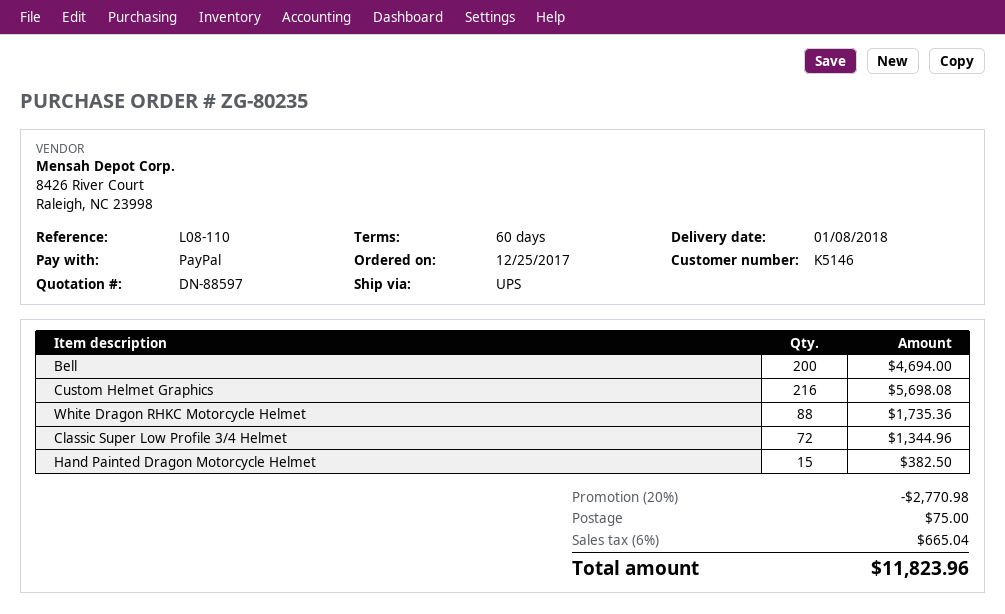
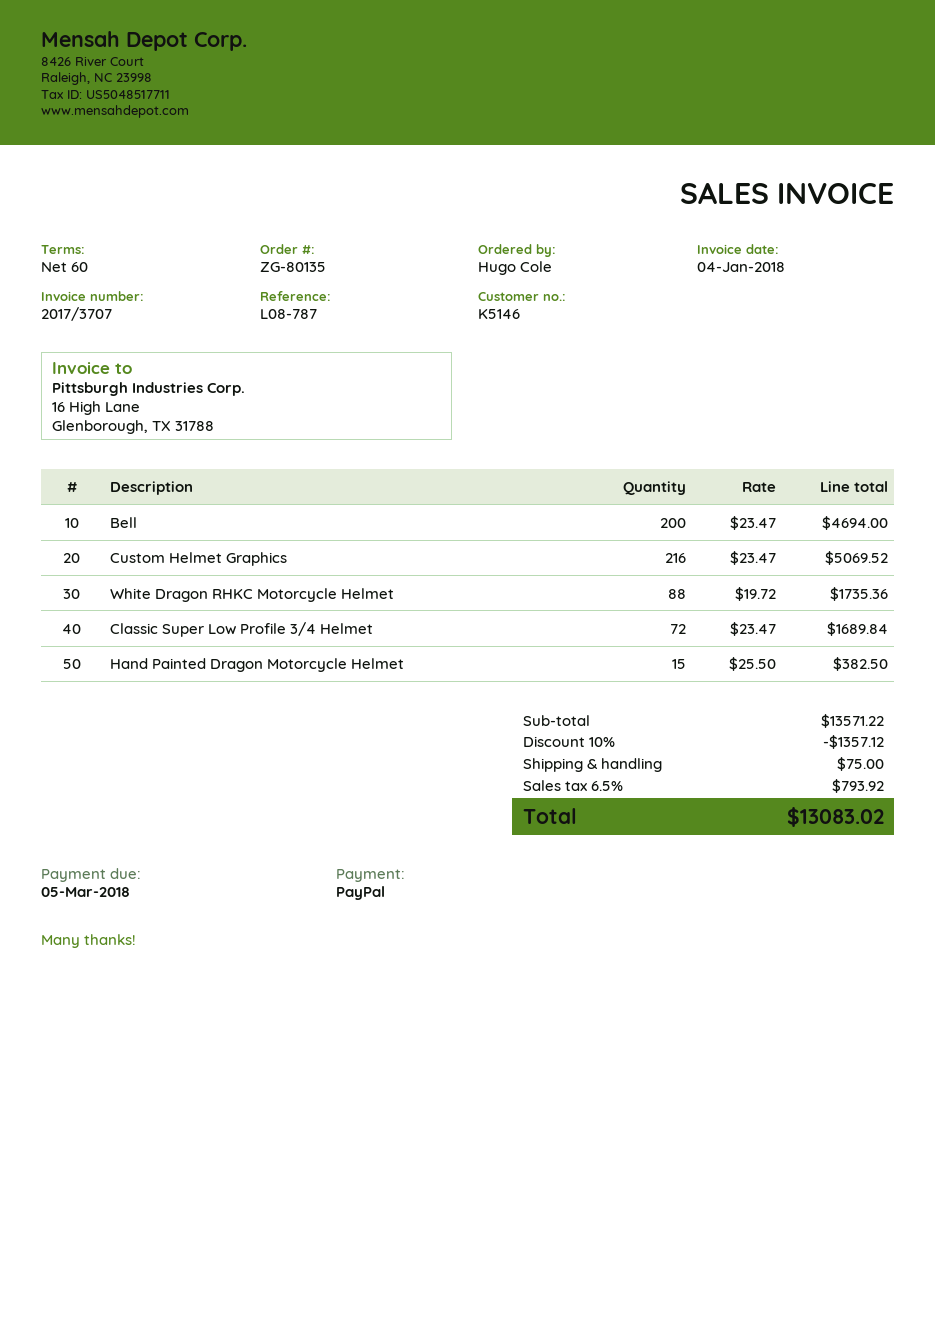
order number: ZG-80235 -> ZG-80135
reference: L08-110 -> L08-787
Custom Helmet Graphics: 216 for 5698.08 -> 216 for 5069.52
Classic Super Low Profile 3/4 Helmet: 72 for 1344.96 -> 72 for 1689.84
discount: 20% = 2770.98 -> 10% = 1357.12
tax: 6% = 665.04 -> 6.5% = 793.92
total: 11823.96 -> 13083.02

